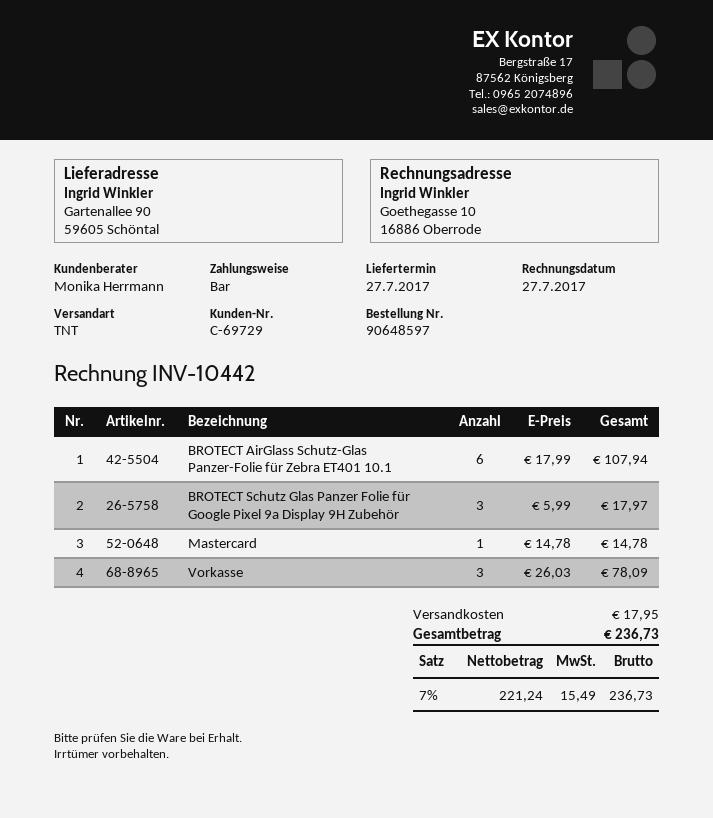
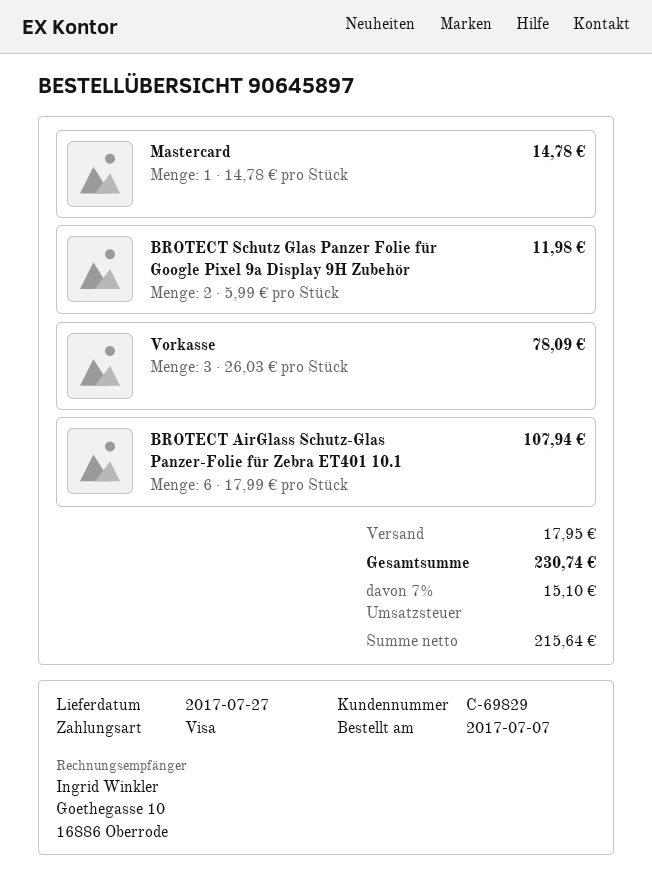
order number: 90648597 -> 90645897
customer number: C-69729 -> C-69829
payment method: cash -> Visa
BROTECT Schutz Glas Panzer Folie für Google Pixel 9a Display 9H Zubehör: 3 x 5.99 = 17.97 -> 2 x 5.99 = 11.98
net: 221.24 -> 215.64
tax: 7% = 15.49 -> 7% = 15.10
total: 236.73 -> 230.74

